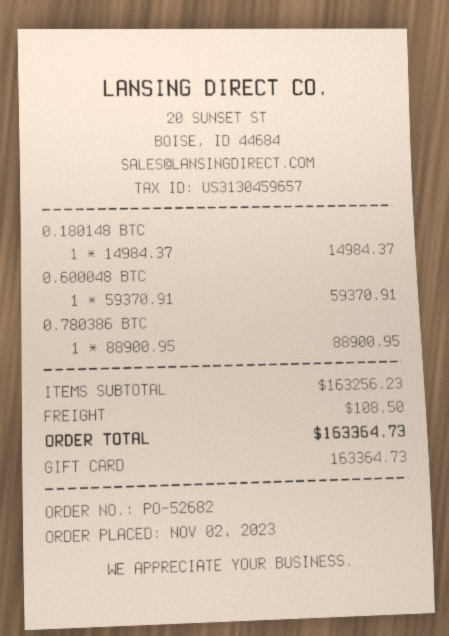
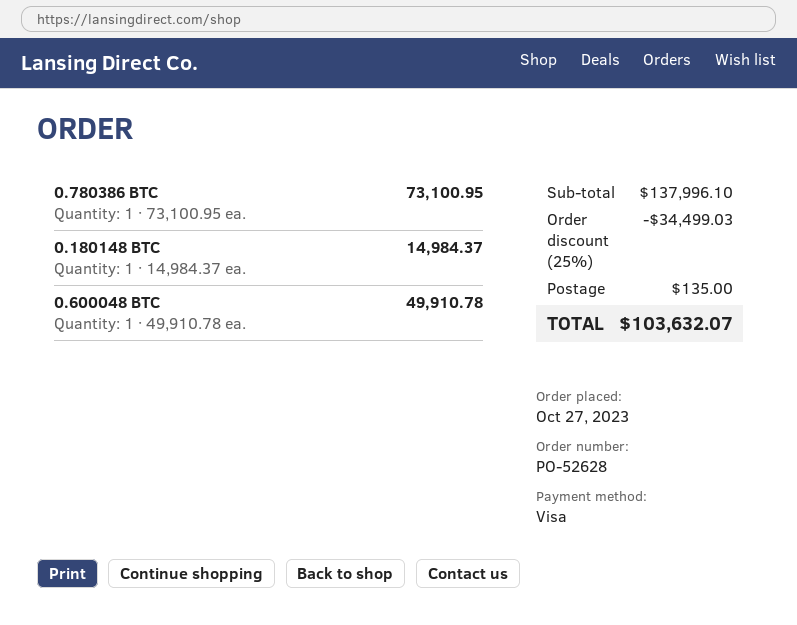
order number: PO-52682 -> PO-52628
order date: 2023-11-02 -> 2023-10-27
payment method: gift card -> Visa
0.600048 BTC: 1 x 59370.91 = 59370.91 -> 1 x 49910.78 = 49910.78
0.780386 BTC: 1 x 88900.95 = 88900.95 -> 1 x 73100.95 = 73100.95
subtotal: 163256.23 -> 137996.10
discount: none -> 25% = 34499.03
shipping: 108.50 -> 135.00
total: 163364.73 -> 103632.07

